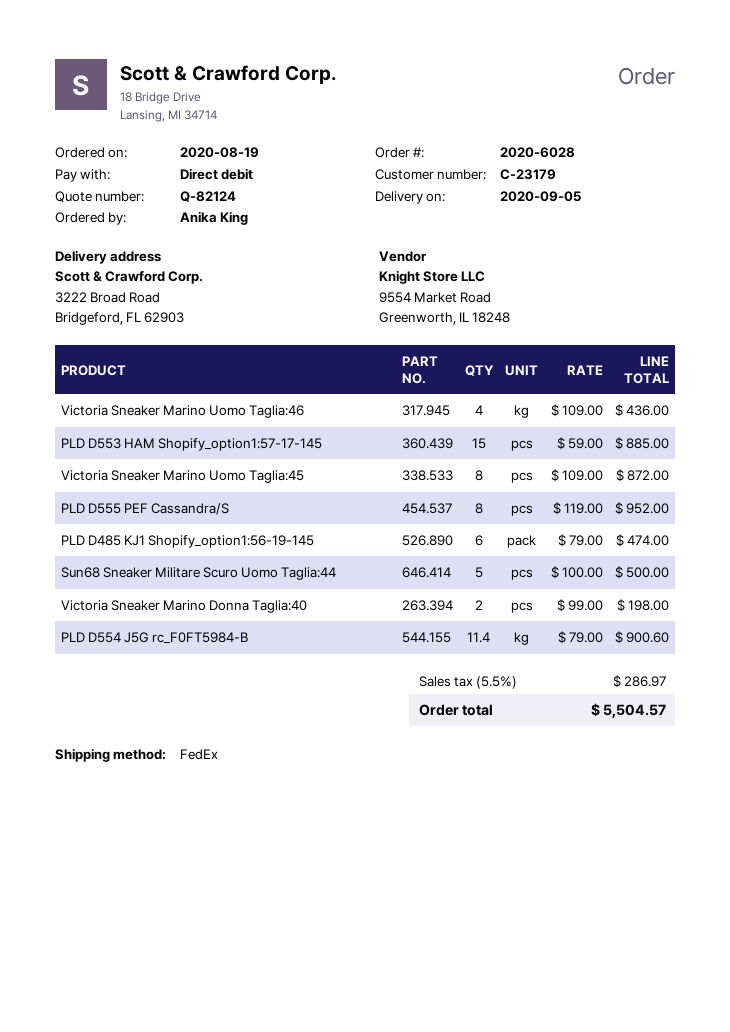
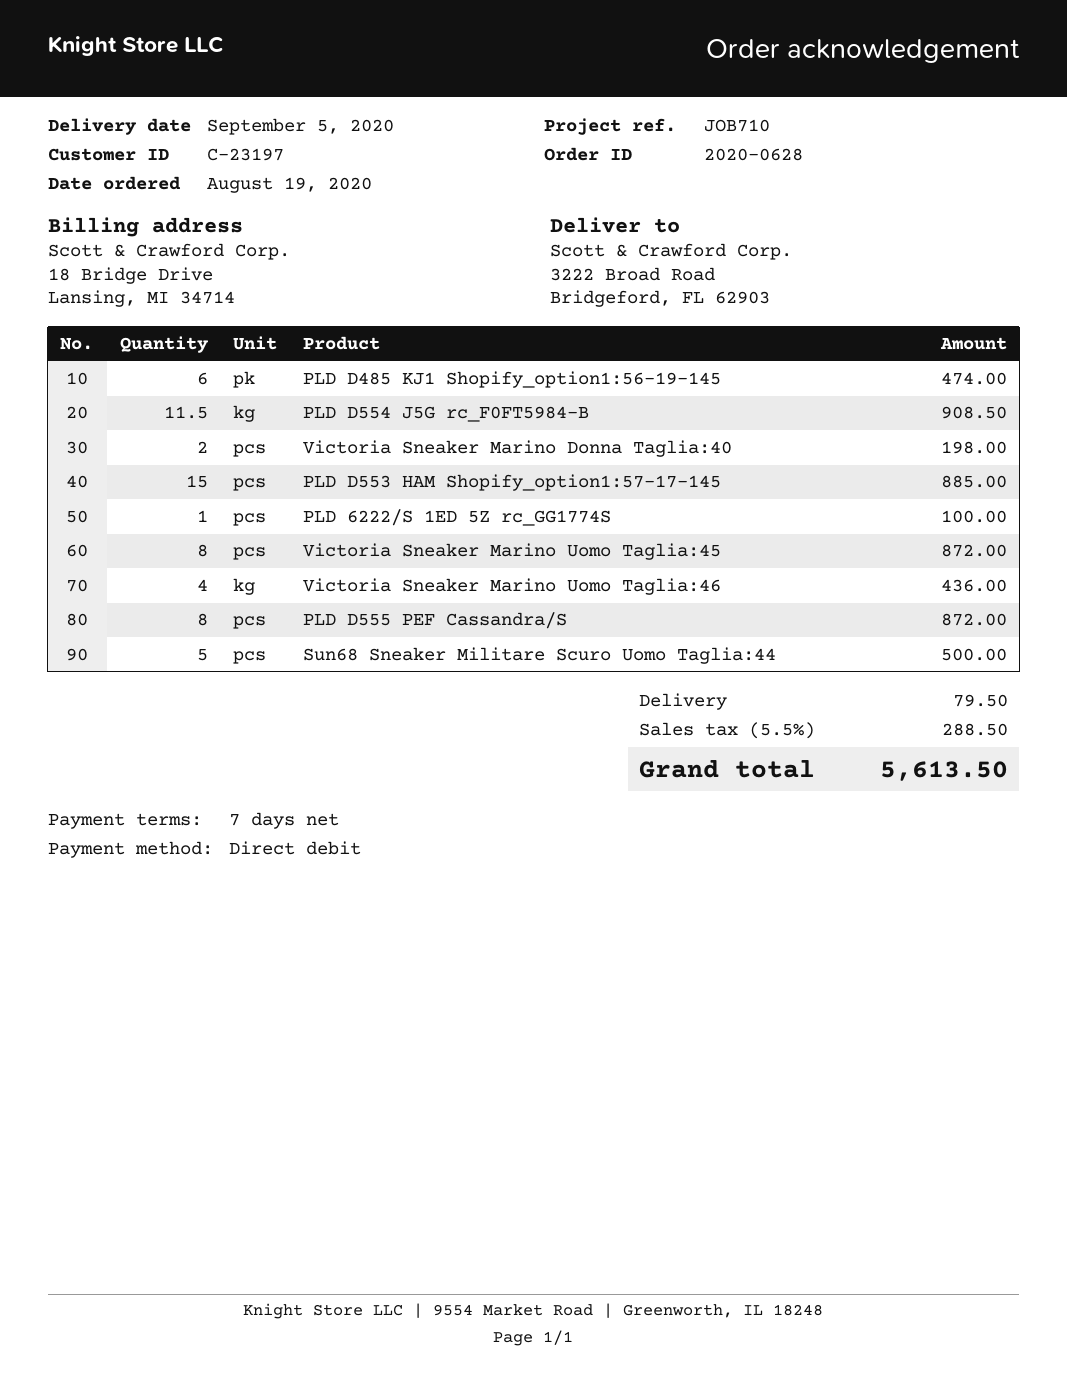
order number: 2020-6028 -> 2020-0628
customer number: C-23179 -> C-23197
PLD D555 PEF Cassandra/S: 8 for 952.00 -> 8 for 872.00
PLD D554 J5G rc_F0FT5984-B: 11.4 for 900.60 -> 11.5 for 908.50
PLD 6222/S 1ED 5Z rc_GG1774S: none -> 1 for 100.00
shipping: none -> 79.50
tax: 5.5% = 286.97 -> 5.5% = 288.50
total: 5504.57 -> 5613.50

